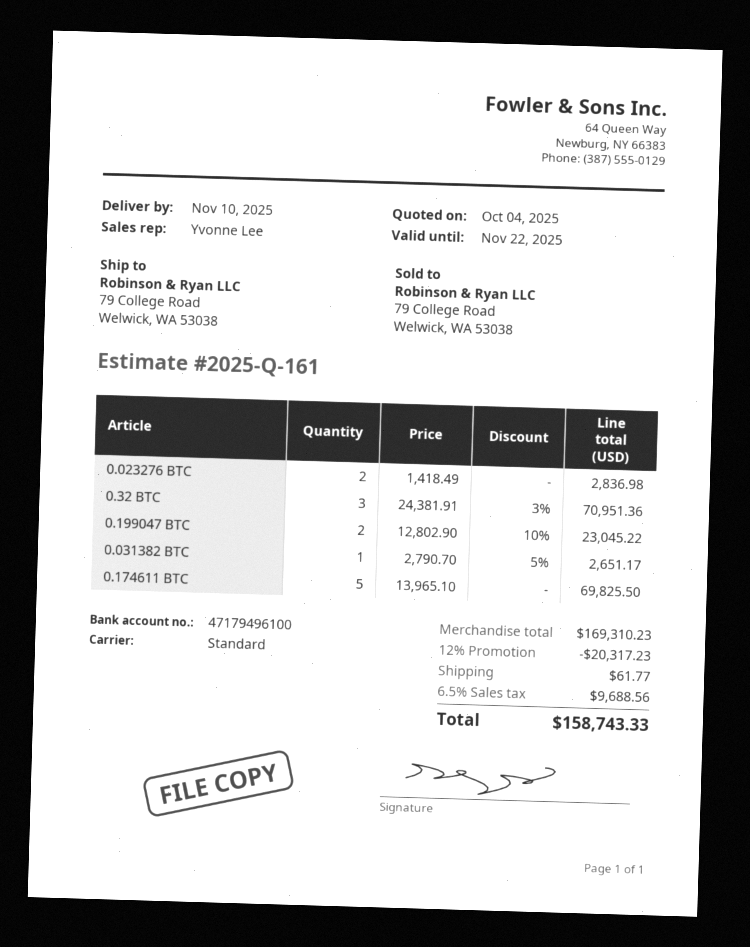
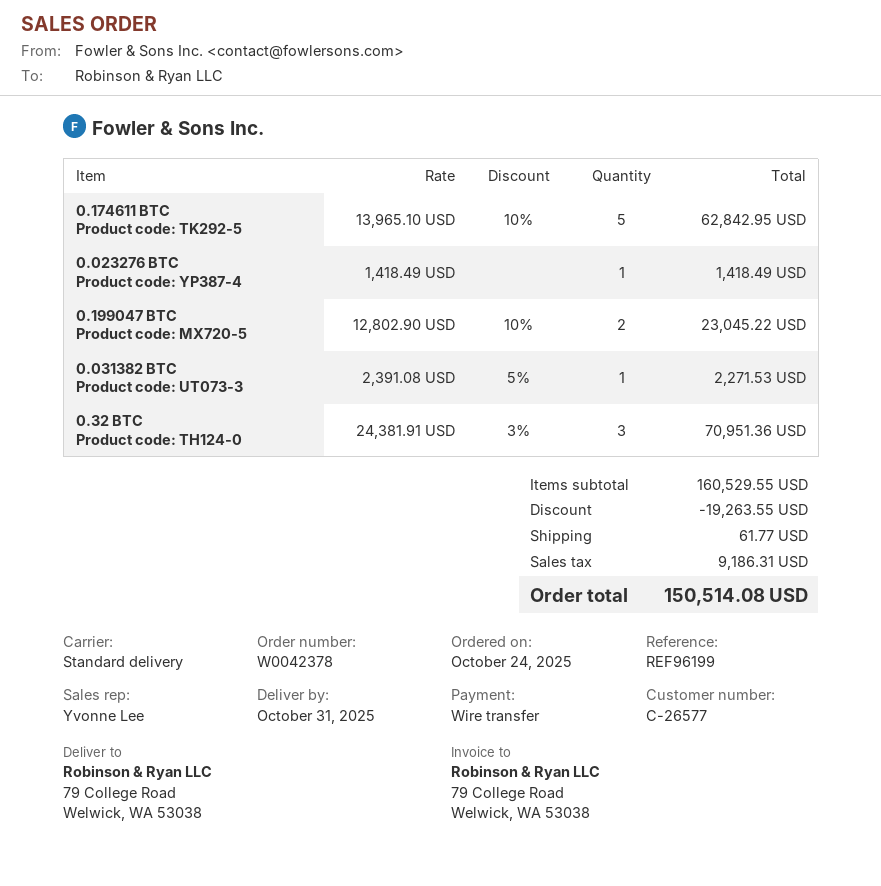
delivery date: 2025-11-10 -> 2025-10-31
0.023276 BTC: 2 x 1418.49 = 2836.98 -> 1 x 1418.49 = 1418.49
0.031382 BTC: 1 x 2790.70 - 5% = 2651.17 -> 1 x 2391.08 - 5% = 2271.53
0.174611 BTC: 5 x 13965.10 = 69825.50 -> 5 x 13965.10 - 10% = 62842.95
subtotal: 169310.23 -> 160529.55
discount: 20317.23 -> 19263.55
tax: 9688.56 -> 9186.31
total: 158743.33 -> 150514.08

